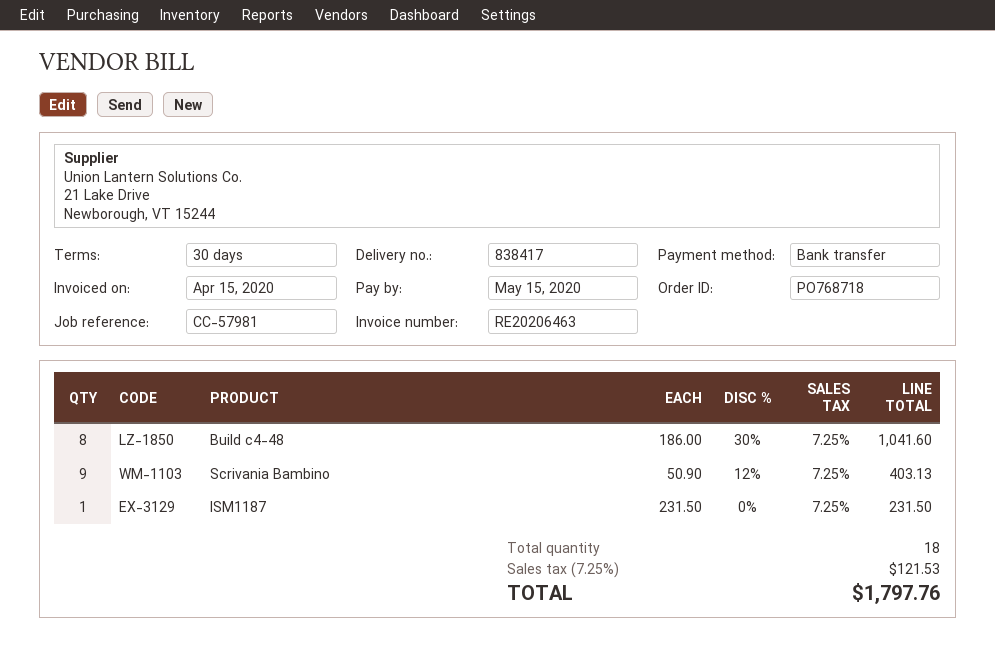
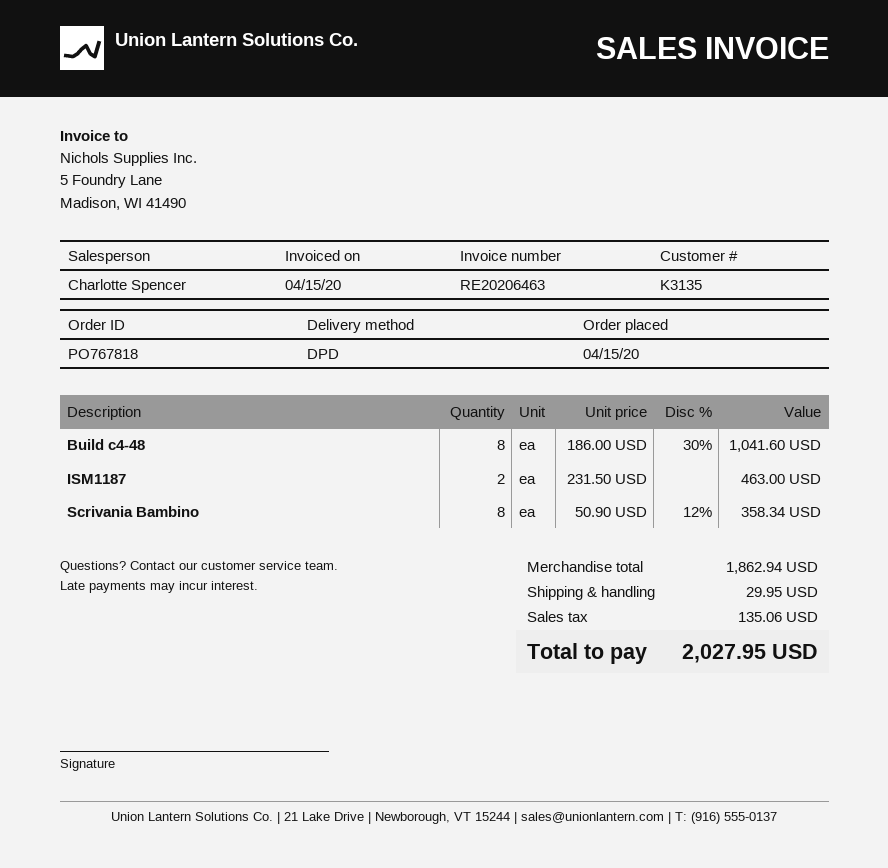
order number: PO768718 -> PO767818
Scrivania Bambino: 9 x 50.90 - 12% = 403.13 -> 8 x 50.90 - 12% = 358.34
ISM1187: 1 x 231.50 = 231.50 -> 2 x 231.50 = 463.00
shipping: none -> 29.95
tax: 121.53 -> 135.06
total: 1797.76 -> 2027.95

